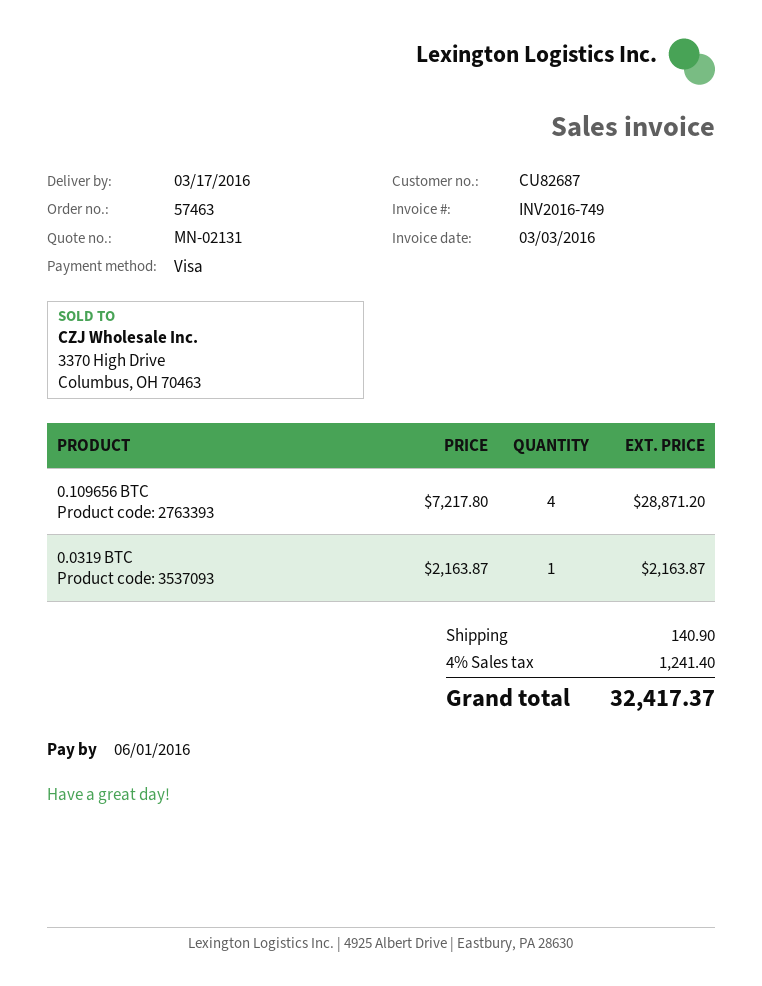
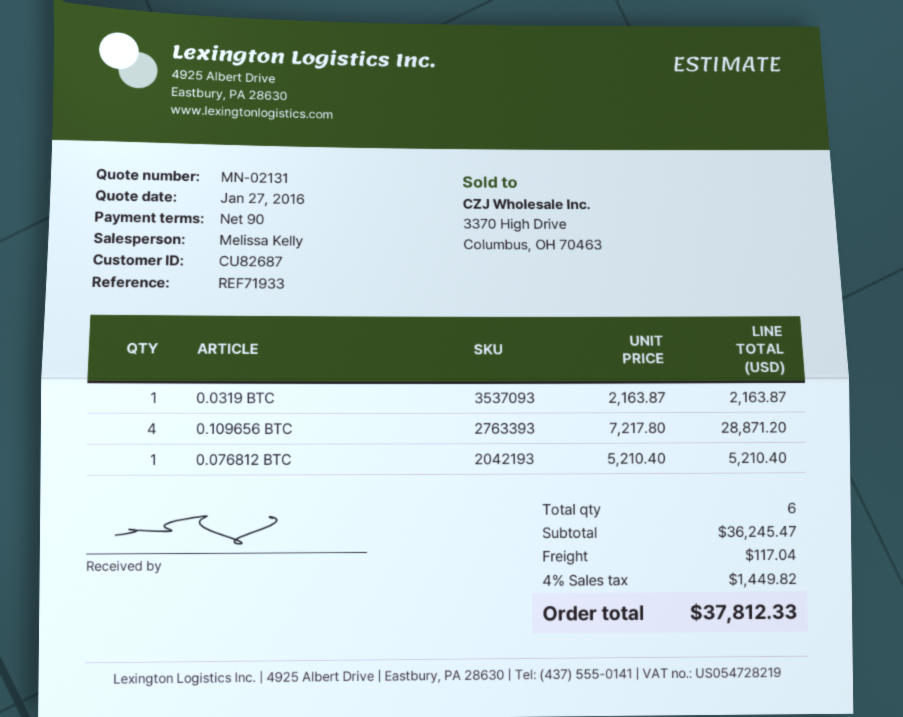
0.076812 BTC: none -> 1 x 5210.40 = 5210.40
shipping: 140.90 -> 117.04
tax: 4% = 1241.40 -> 4% = 1449.82
total: 32417.37 -> 37812.33

